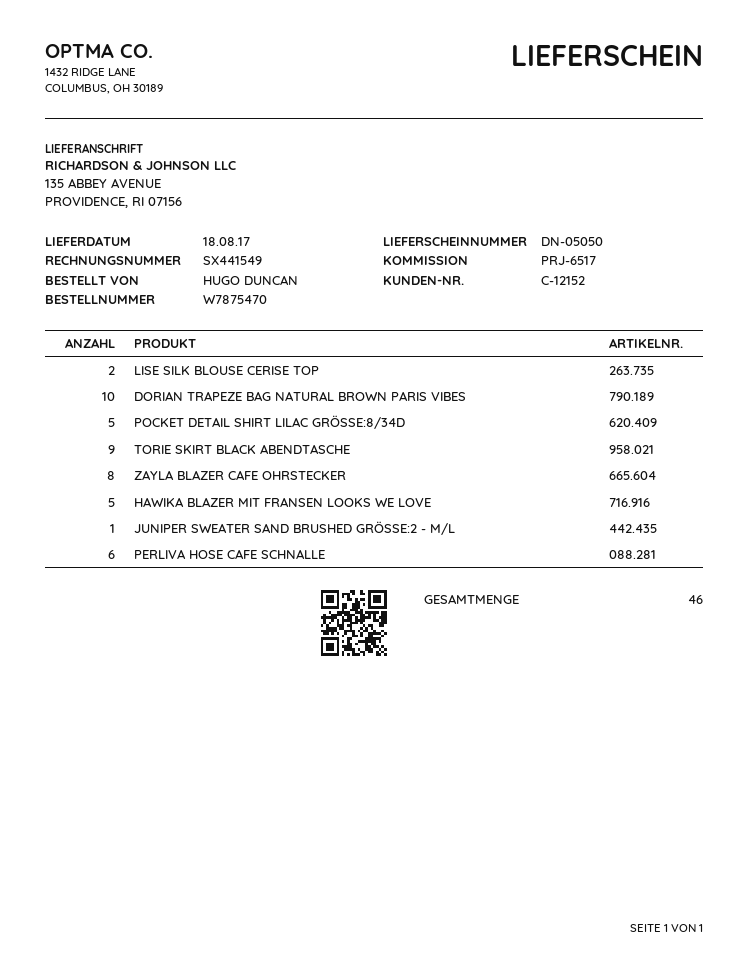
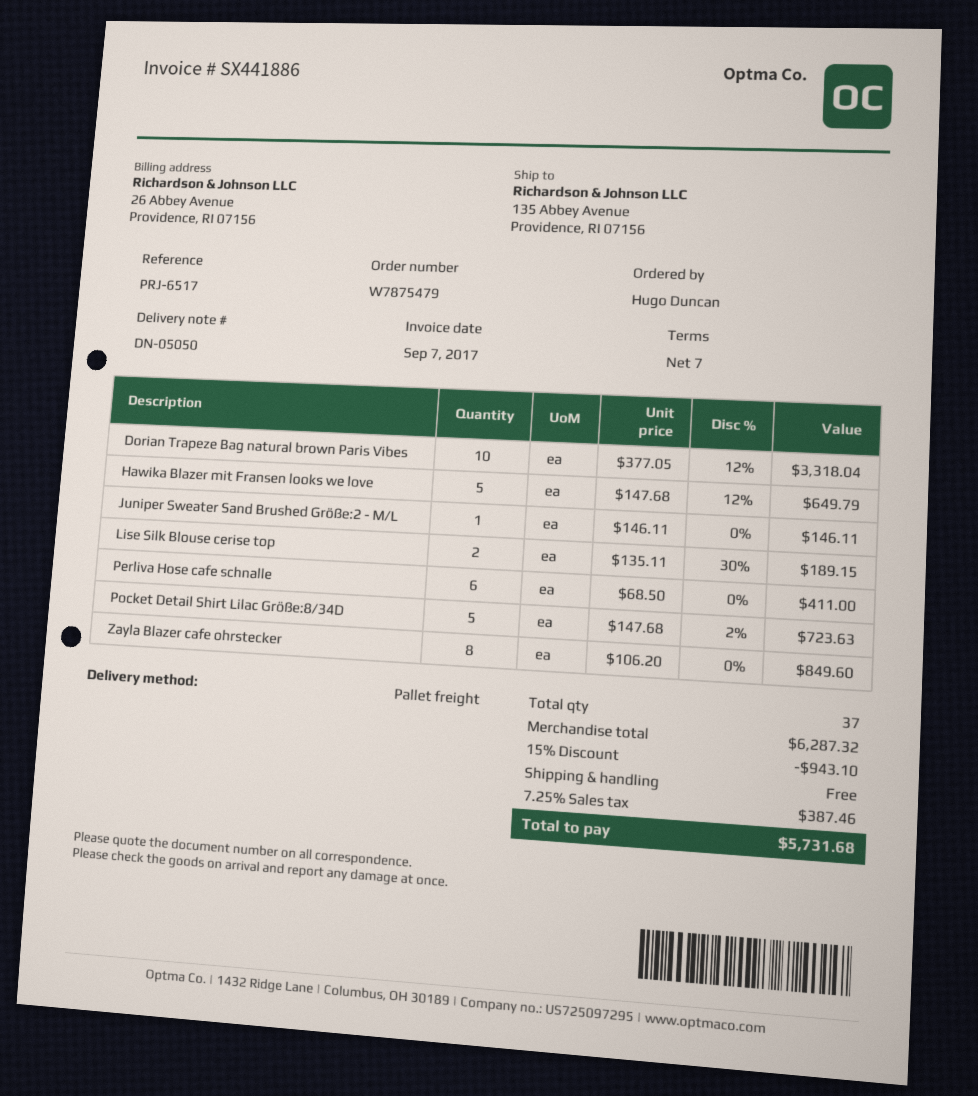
order number: W7875470 -> W7875479
invoice number: SX441549 -> SX441886
TORIE SKIRT BLACK ABENDTASCHE: 9 -> none
total quantity: 46 -> 37

